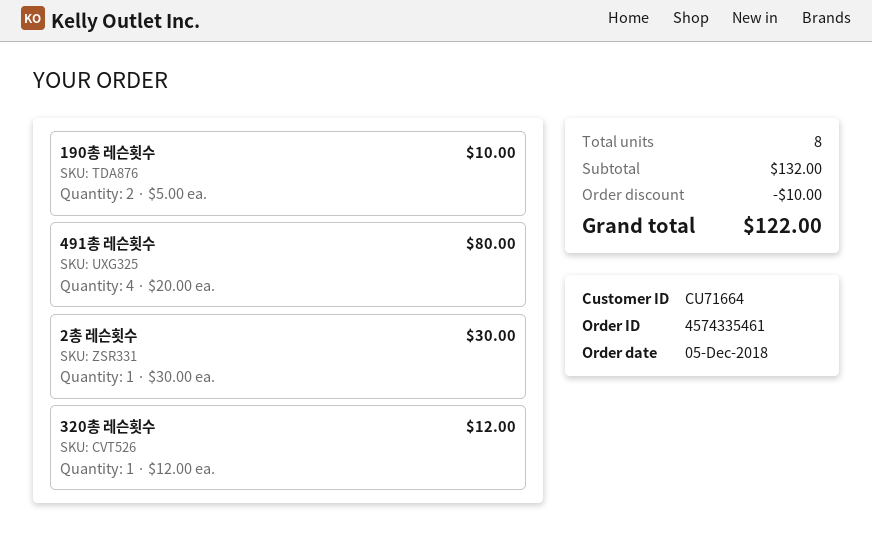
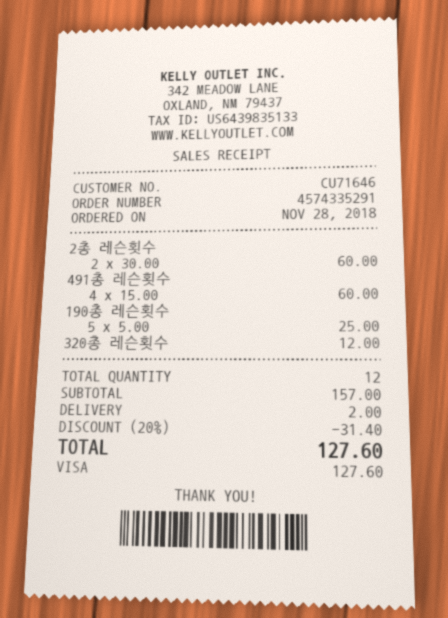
order number: 4574335461 -> 4574335291
order date: 2018-12-05 -> 2018-11-28
customer number: CU71664 -> CU71646
190총 레슨횟수: 2 x 5.00 = 10.00 -> 5 x 5.00 = 25.00
491총 레슨횟수: 4 x 20.00 = 80.00 -> 4 x 15.00 = 60.00
2총 레슨횟수: 1 x 30.00 = 30.00 -> 2 x 30.00 = 60.00
total quantity: 8 -> 12
subtotal: 132.00 -> 157.00
discount: 10.00 -> 31.40
shipping: none -> 2.00
total: 122.00 -> 127.60

